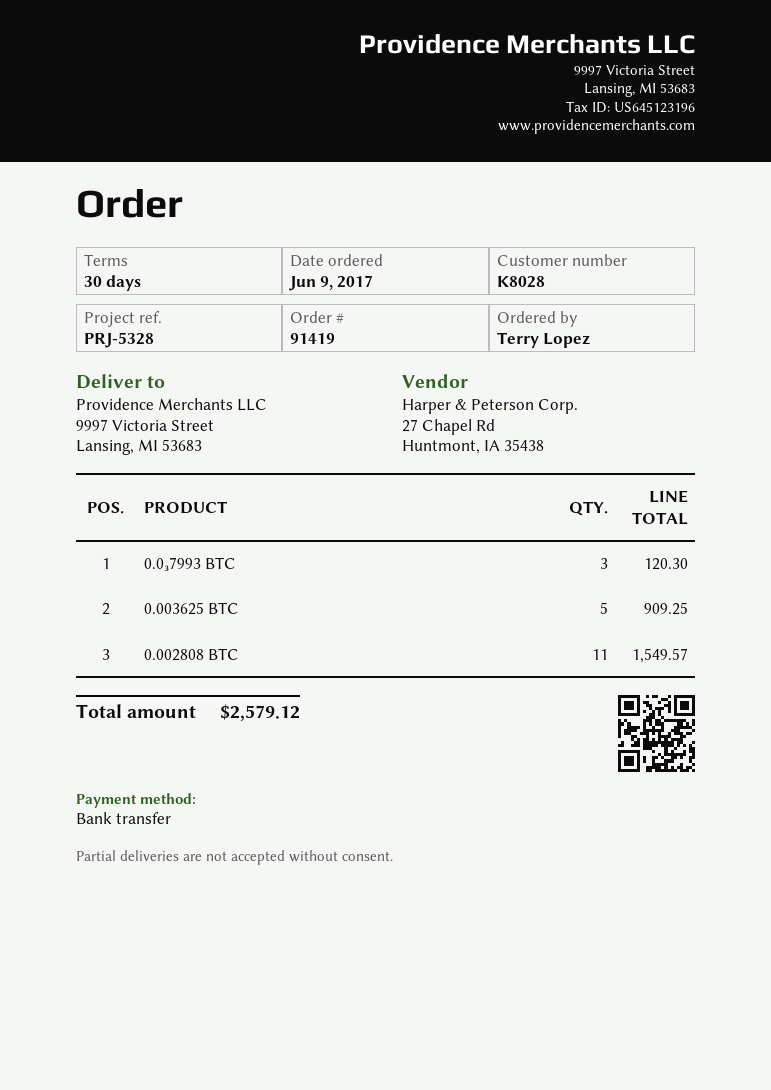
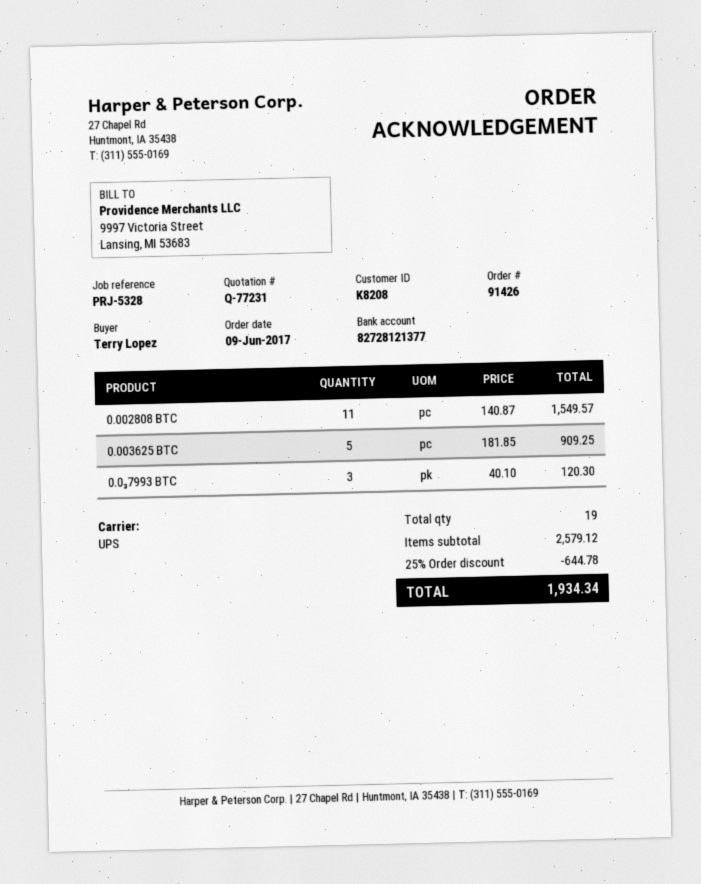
order number: 91419 -> 91426
customer number: K8028 -> K8208
discount: none -> 25% = 644.78
total: 2579.12 -> 1934.34

